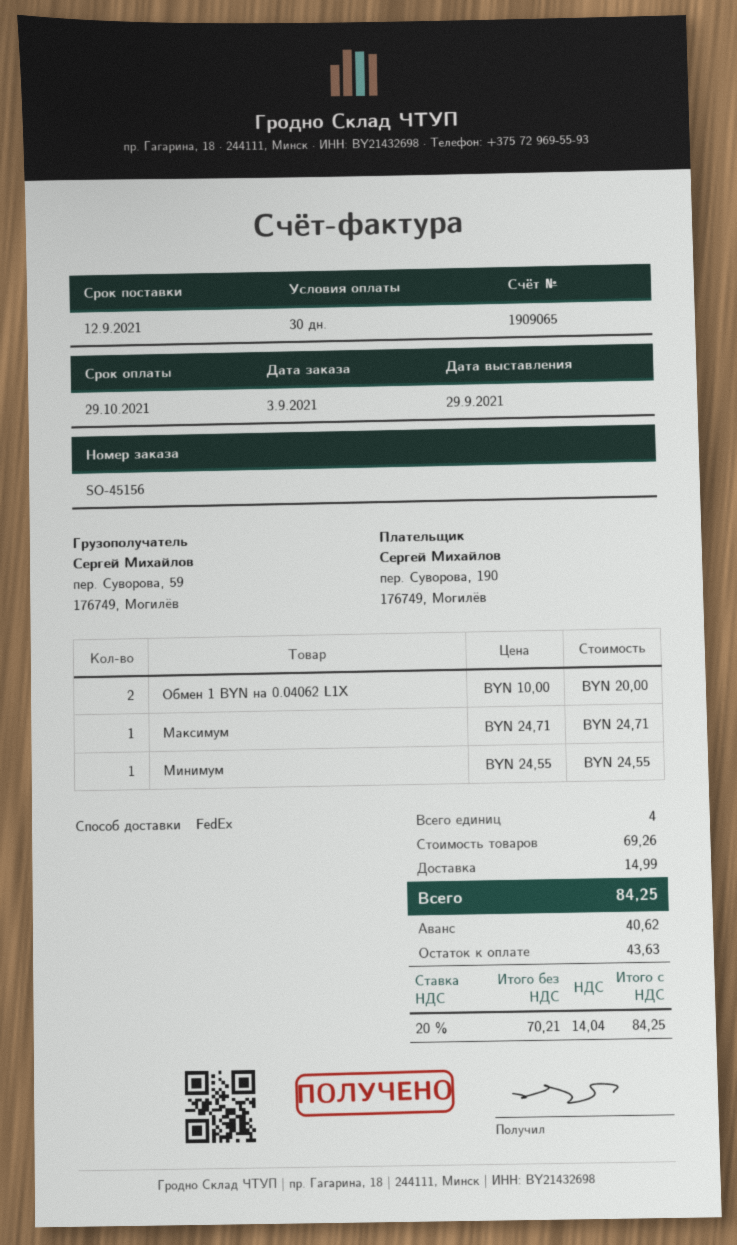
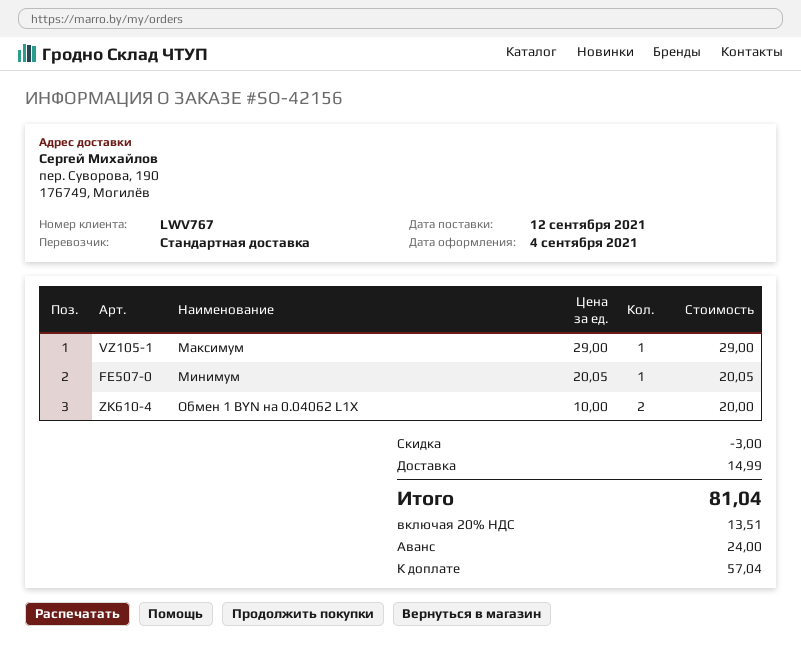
order number: SO-45156 -> SO-42156
order date: 2021-09-03 -> 2021-09-04
shipping method: FedEx -> standard
ship to: пер. Суворова, 59, 176749, Могилёв -> пер. Суворова, 190, 176749, Могилёв
Максимум: 1 x 24.71 = 24.71 -> 1 x 29.00 = 29.00
Минимум: 1 x 24.55 = 24.55 -> 1 x 20.05 = 20.05
discount: none -> 3.00
tax: 20% = 14.04 -> 20% = 13.51
total: 84.25 -> 81.04
deposit: 40.62 -> 24.00
balance: 43.63 -> 57.04

